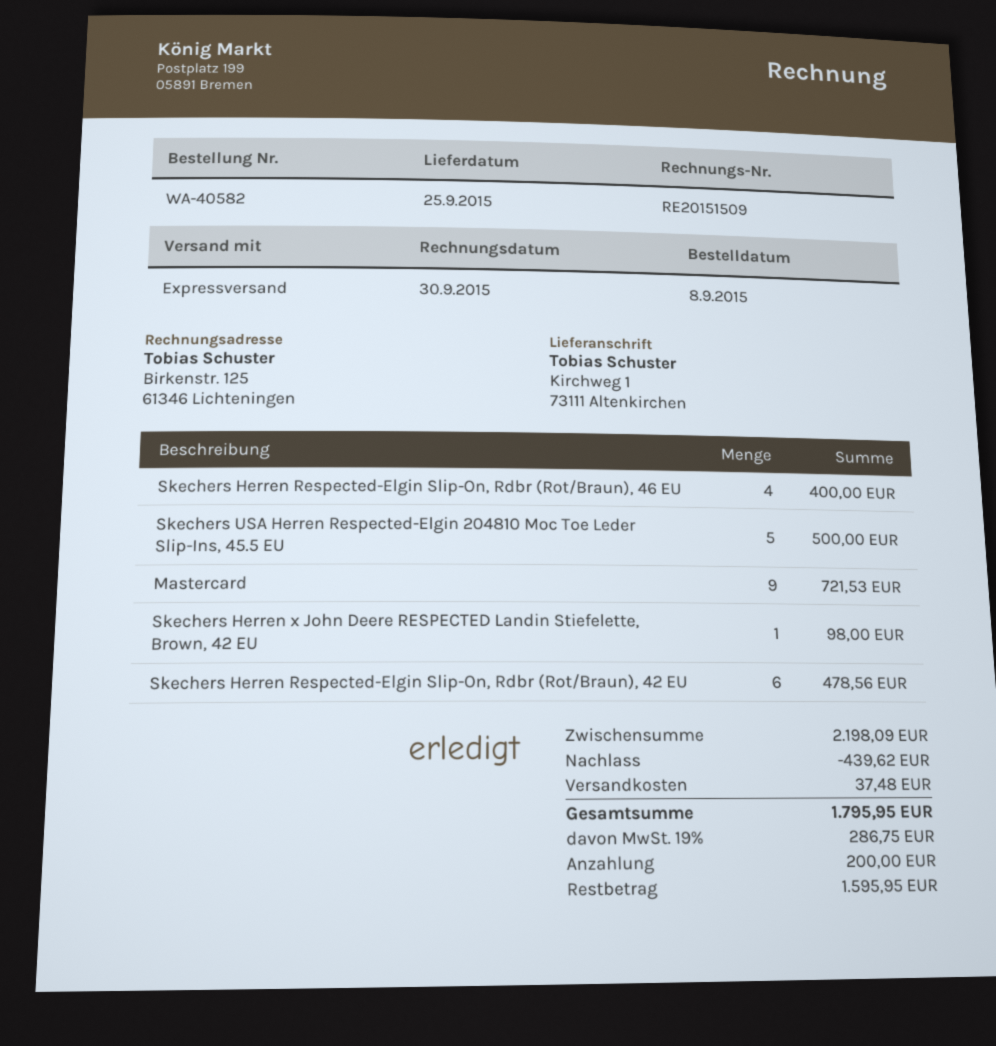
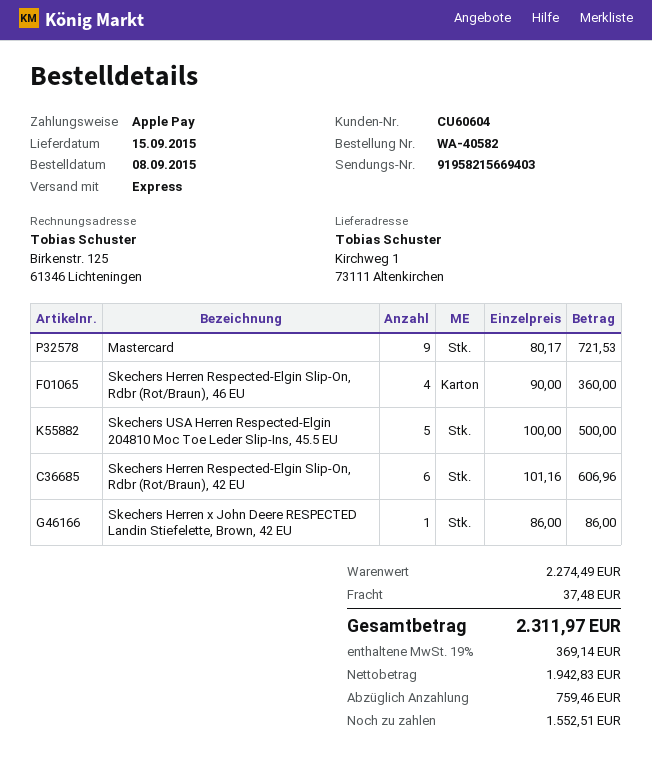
delivery date: 2015-09-25 -> 2015-09-15
Skechers Herren Respected-Elgin Slip-On, Rdbr (Rot/Braun), 46 EU: 4 for 400.00 -> 4 for 360.00
Skechers Herren x John Deere RESPECTED Landin Stiefelette, Brown, 42 EU: 1 for 98.00 -> 1 for 86.00
Skechers Herren Respected-Elgin Slip-On, Rdbr (Rot/Braun), 42 EU: 6 for 478.56 -> 6 for 606.96
subtotal: 2198.09 -> 2274.49
discount: 439.62 -> none
tax: 19% = 286.75 -> 19% = 369.14
total: 1795.95 -> 2311.97
deposit: 200.00 -> 759.46
balance: 1595.95 -> 1552.51

